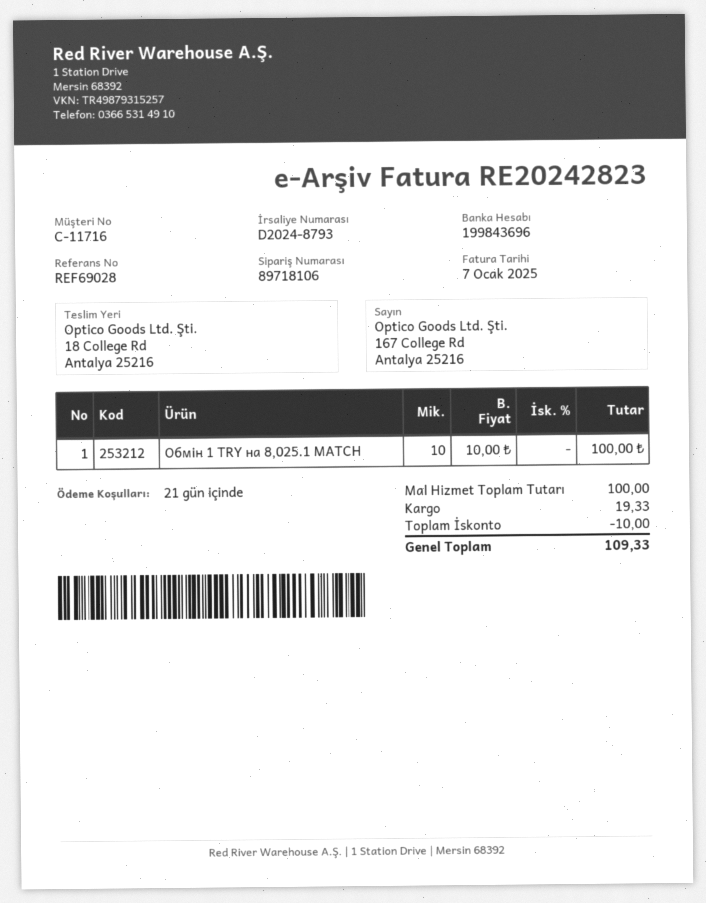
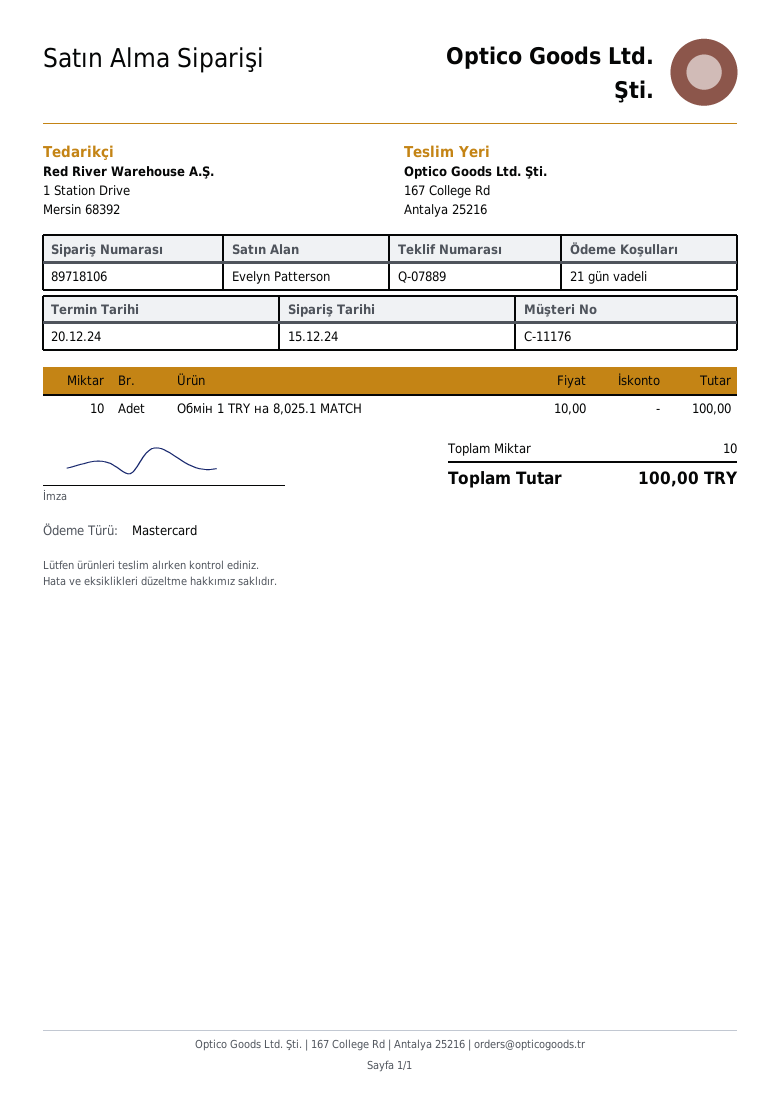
customer number: C-11716 -> C-11176
ship to: 18 College Rd, Antalya 25216 -> 167 College Rd, Antalya 25216
discount: 10.00 -> none
shipping: 19.33 -> none
total: 109.33 -> 100.00

